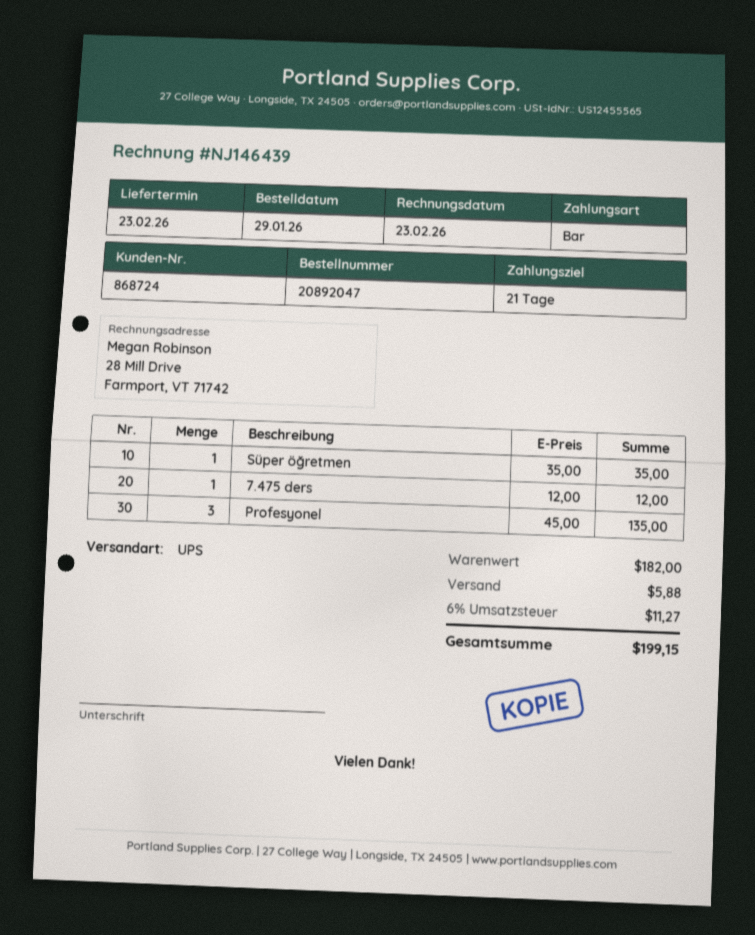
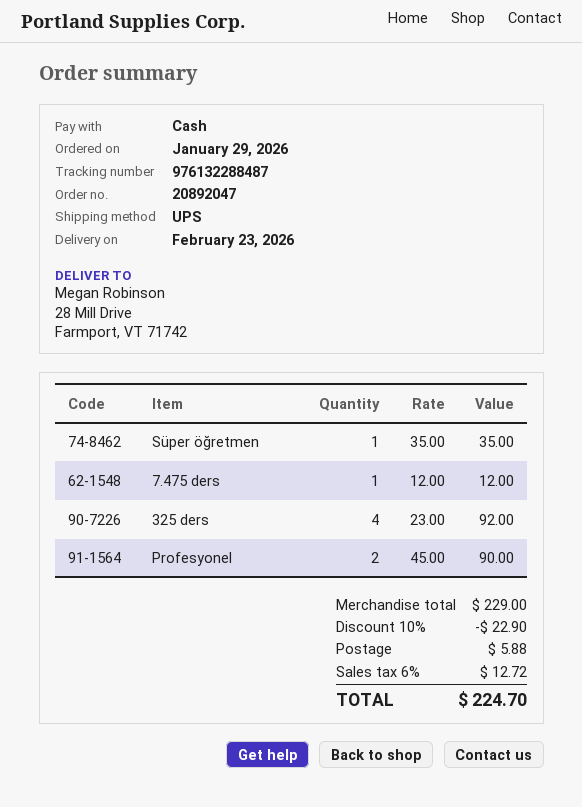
Profesyonel: 3 x 45.00 = 135.00 -> 2 x 45.00 = 90.00
325 ders: none -> 4 x 23.00 = 92.00
subtotal: 182.00 -> 229.00
discount: none -> 10% = 22.90
tax: 6% = 11.27 -> 6% = 12.72
total: 199.15 -> 224.70

